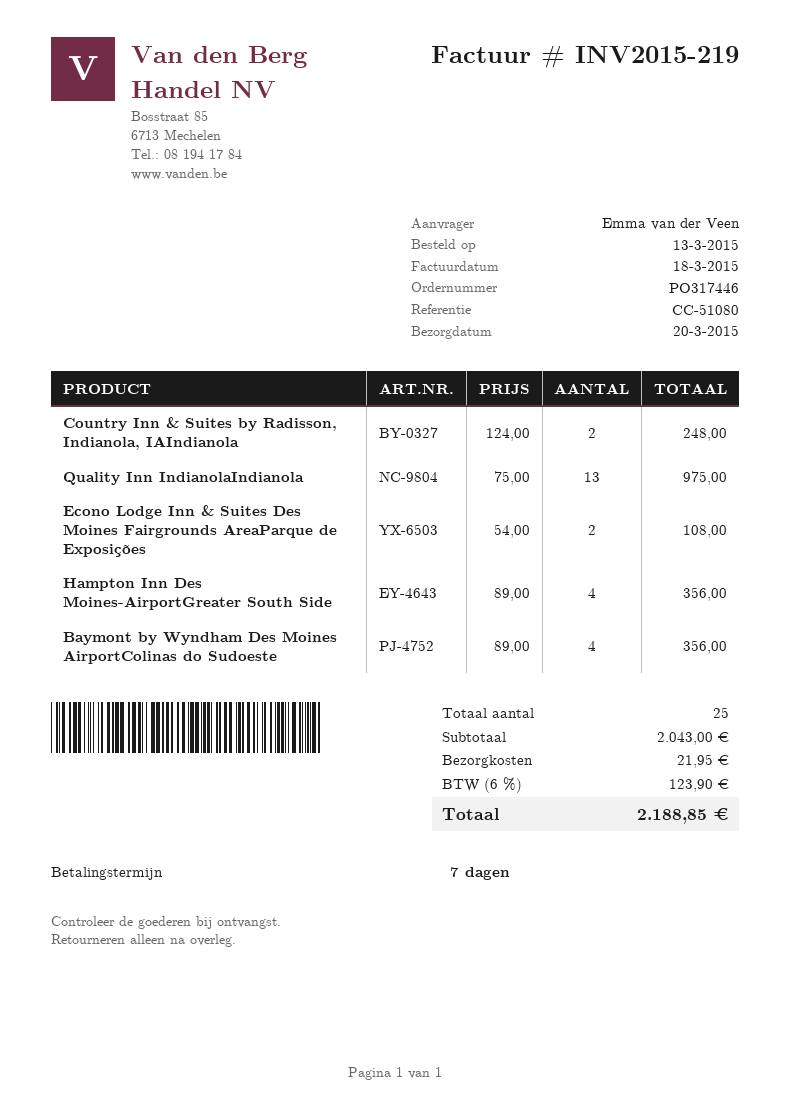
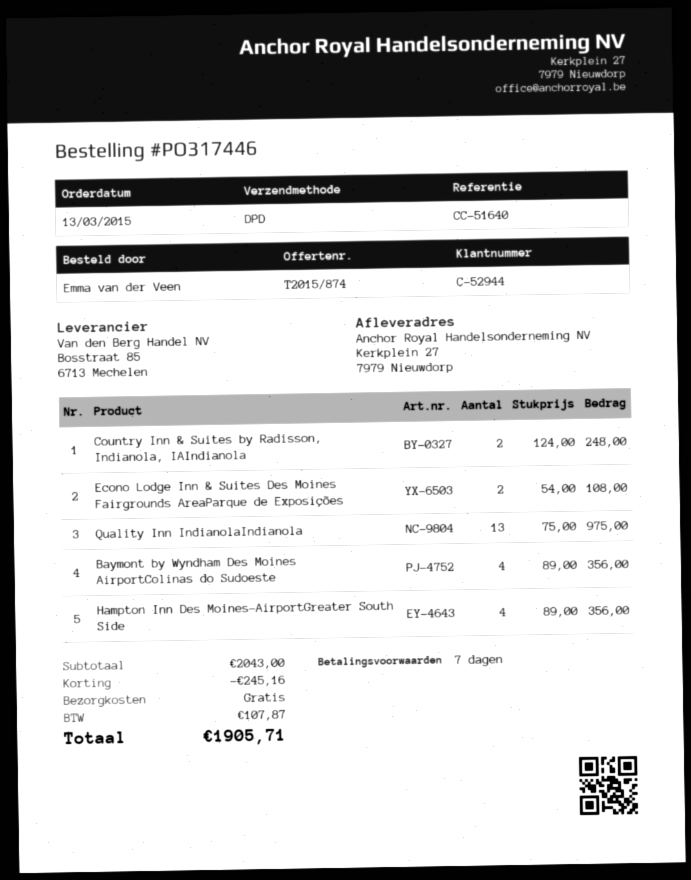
reference: CC-51080 -> CC-51640
discount: none -> 245.16
shipping: 21.95 -> 0.00
tax: 123.90 -> 107.87
total: 2188.85 -> 1905.71

